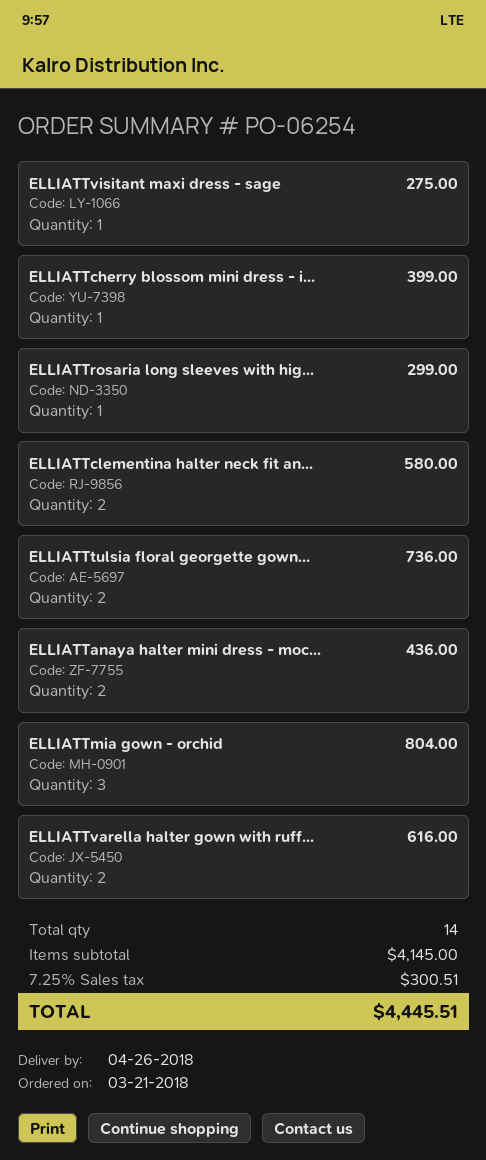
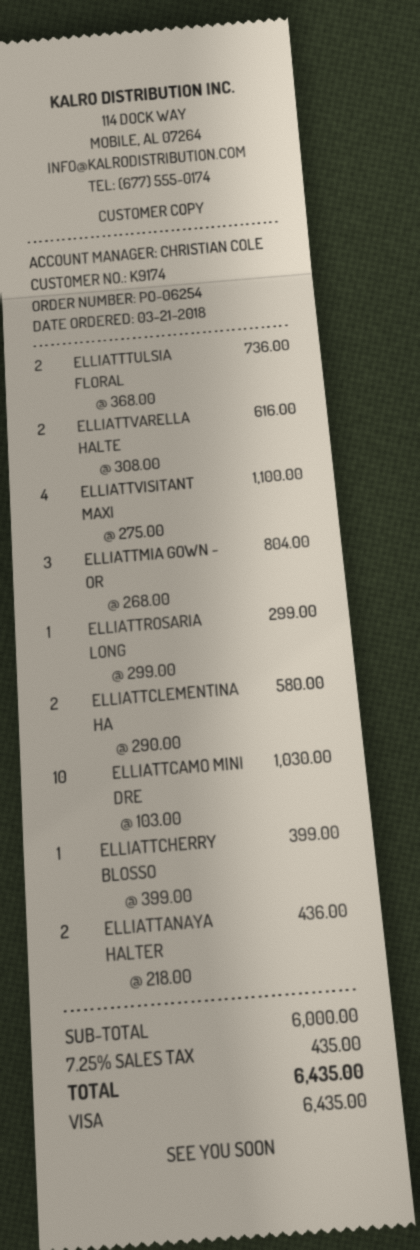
ELLIATTvisitant maxi dress - sage: 1 for 275.00 -> 4 for 1100.00
ELLIATTCAMO MINI DRE: none -> 10 for 1030.00
subtotal: 4145.00 -> 6000.00
tax: 7.25% = 300.51 -> 7.25% = 435.00
total: 4445.51 -> 6435.00

